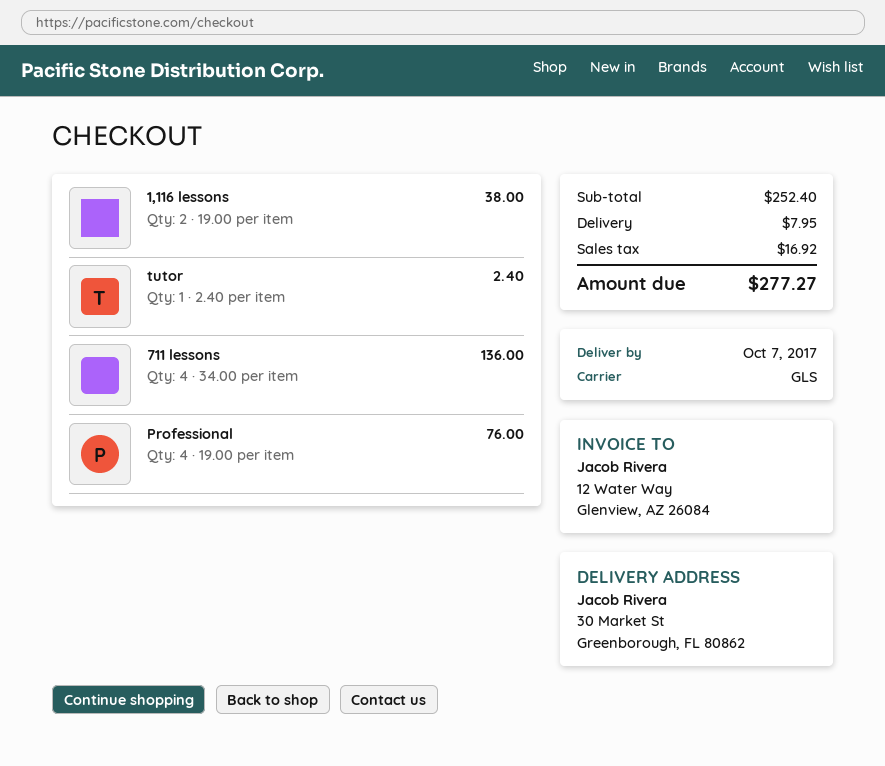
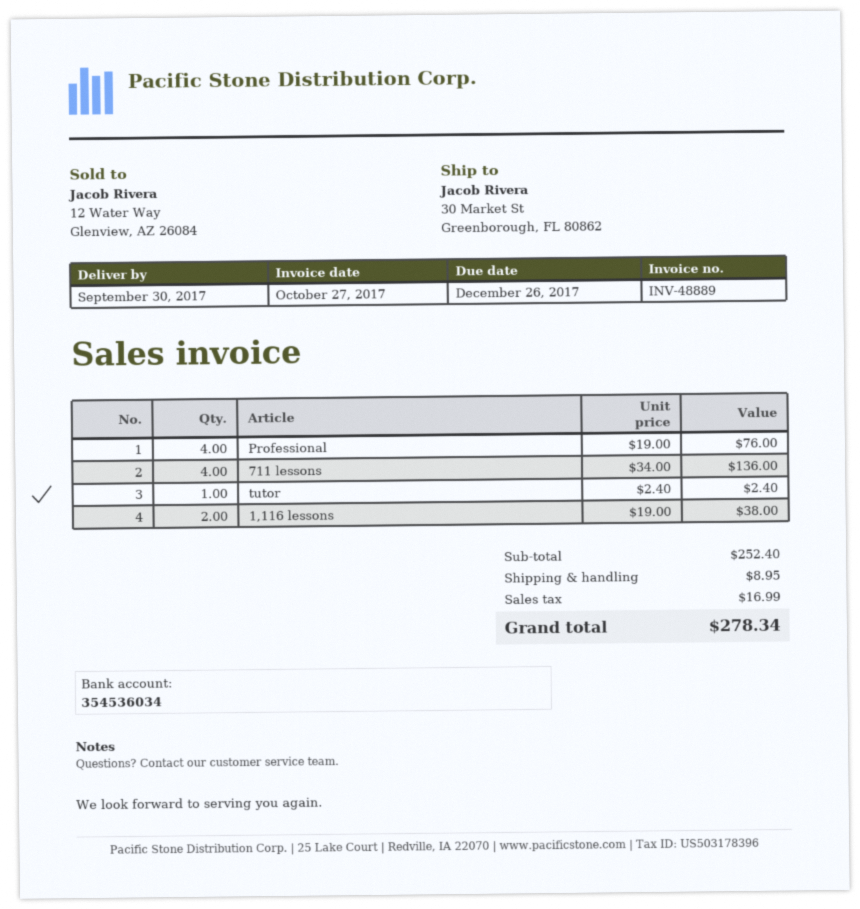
delivery date: 2017-10-07 -> 2017-09-30
shipping: 7.95 -> 8.95
tax: 16.92 -> 16.99
total: 277.27 -> 278.34

